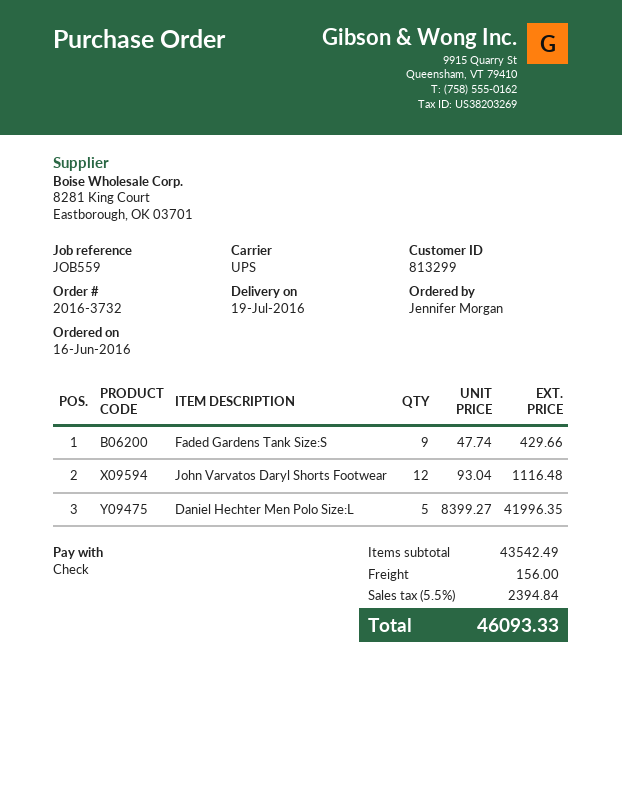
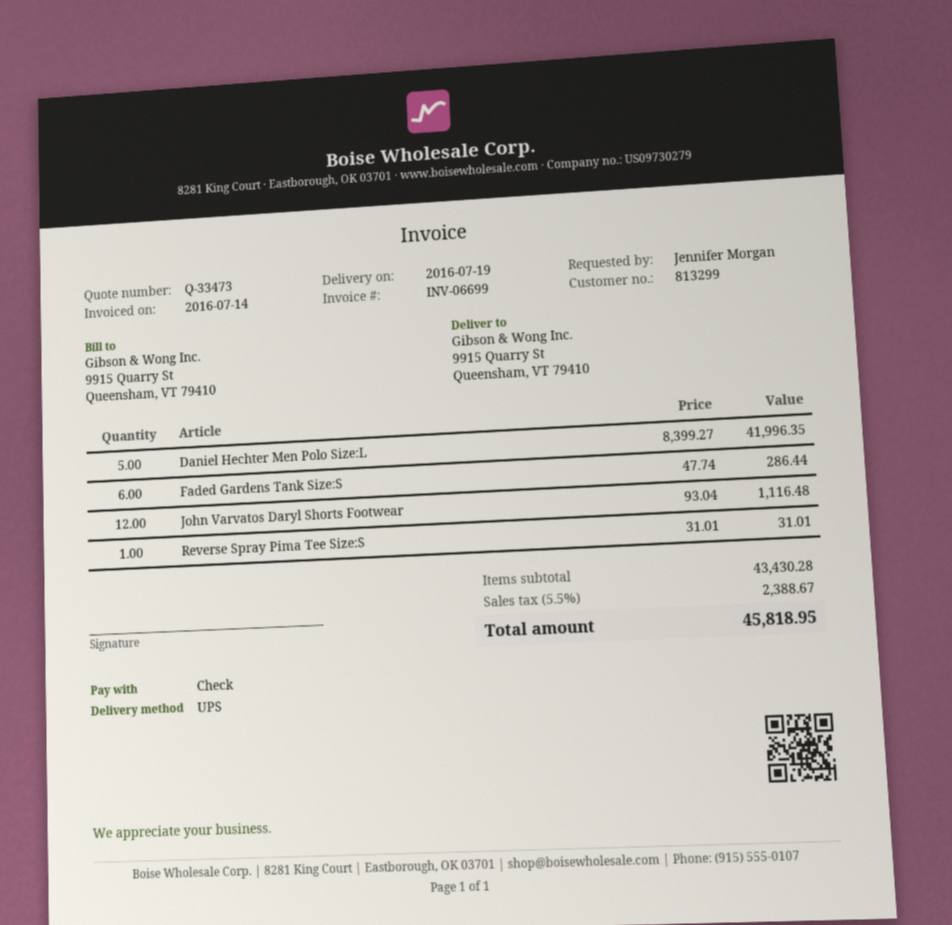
Faded Gardens Tank Size:S: 9 x 47.74 = 429.66 -> 6 x 47.74 = 286.44
Reverse Spray Pima Tee Size:S: none -> 1 x 31.01 = 31.01
subtotal: 43542.49 -> 43430.28
shipping: 156.00 -> none
tax: 5.5% = 2394.84 -> 5.5% = 2388.67
total: 46093.33 -> 45818.95

